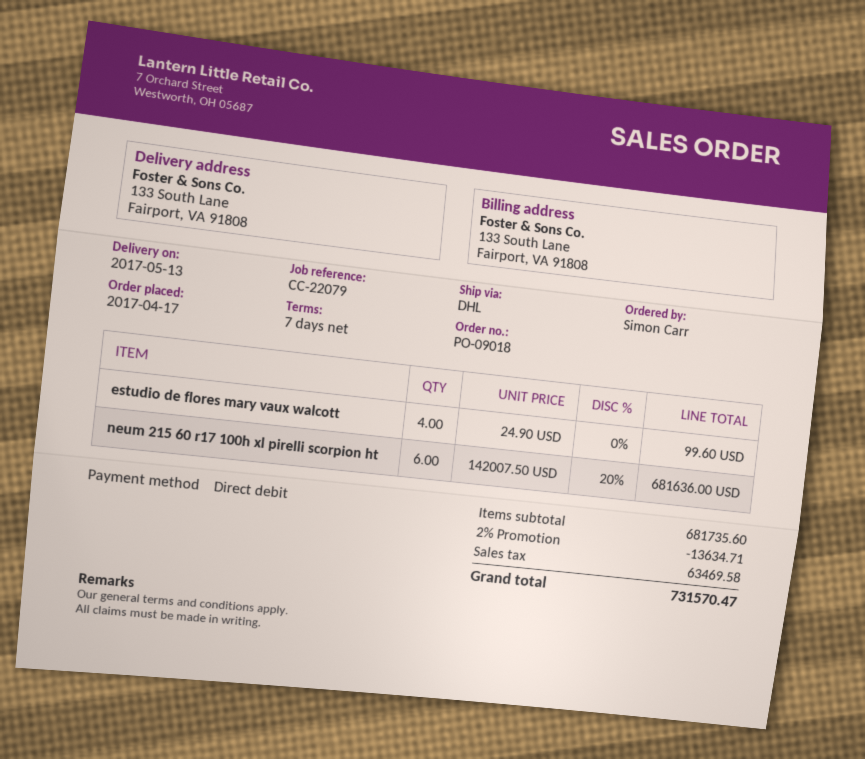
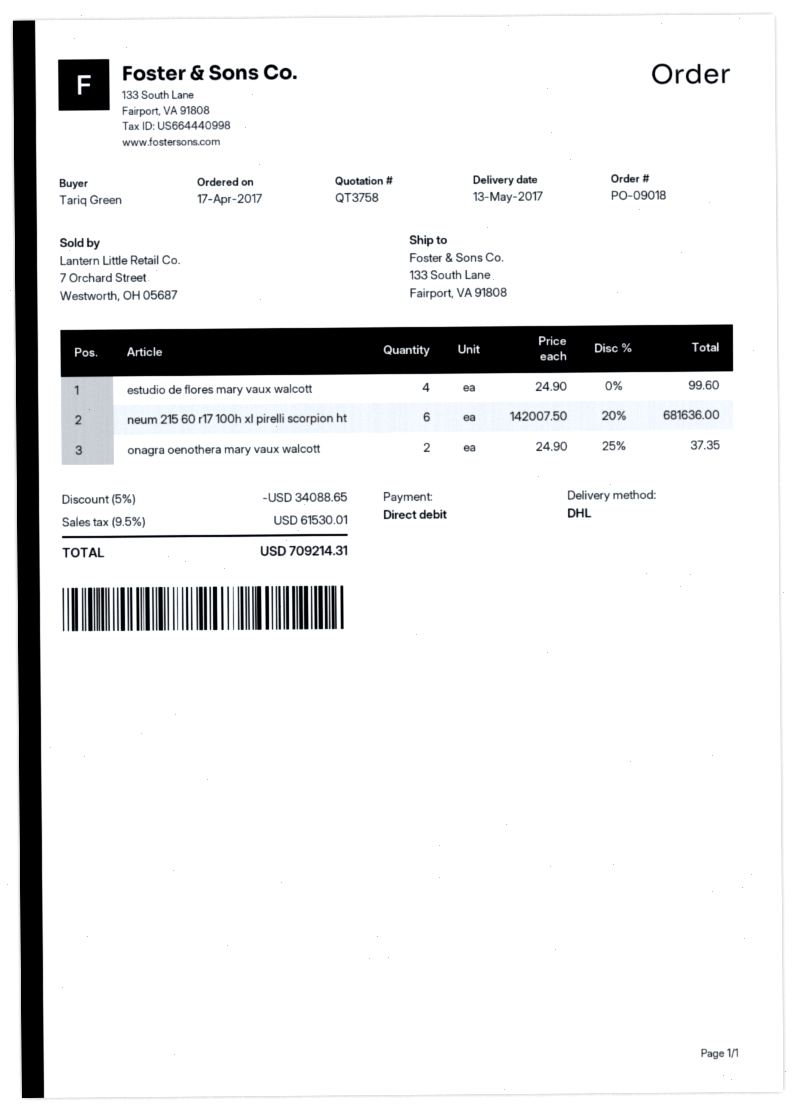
ordered by: Simon Carr -> Tariq Green
onagra oenothera mary vaux walcott: none -> 2 x 24.90 - 25% = 37.35
discount: 2% = 13634.71 -> 5% = 34088.65
tax: 63469.58 -> 61530.01
total: 731570.47 -> 709214.31

